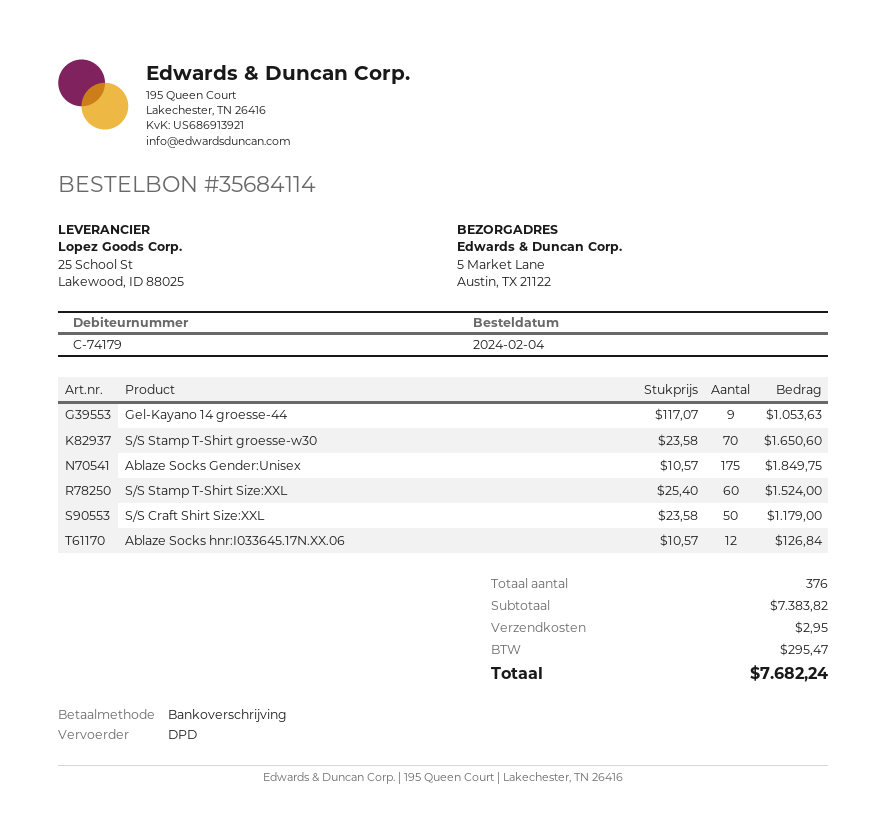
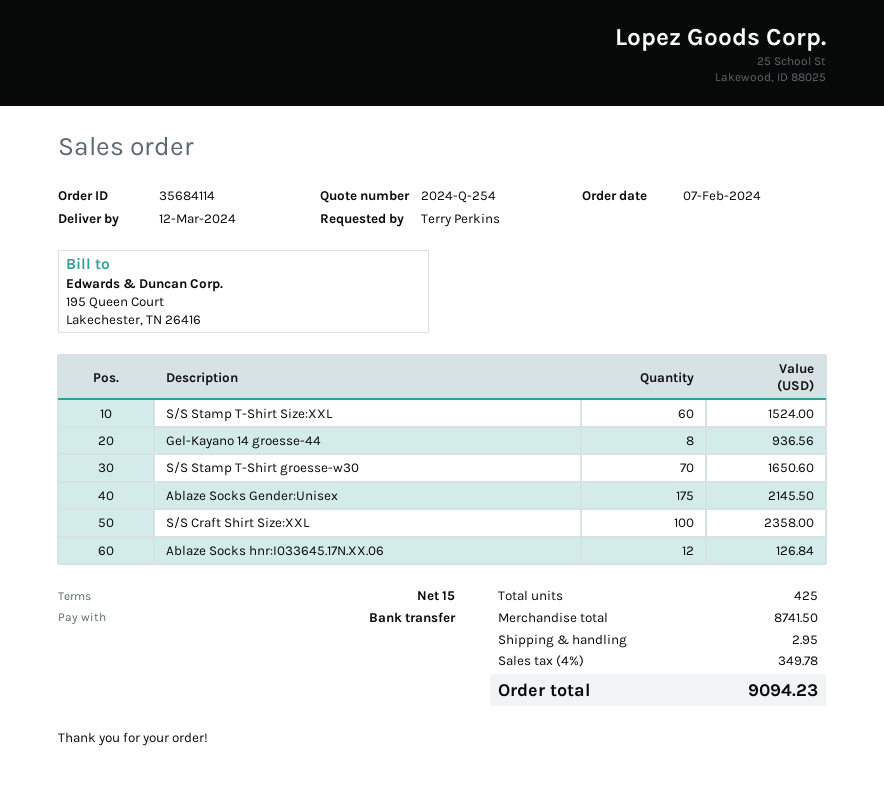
order date: 2024-02-04 -> 2024-02-07
Gel-Kayano 14 groesse-44: 9 for 1053.63 -> 8 for 936.56
Ablaze Socks Gender:Unisex: 175 for 1849.75 -> 175 for 2145.50
S/S Craft Shirt Size:XXL: 50 for 1179.00 -> 100 for 2358.00
total quantity: 376 -> 425
subtotal: 7383.82 -> 8741.50
tax: 295.47 -> 349.78
total: 7682.24 -> 9094.23

